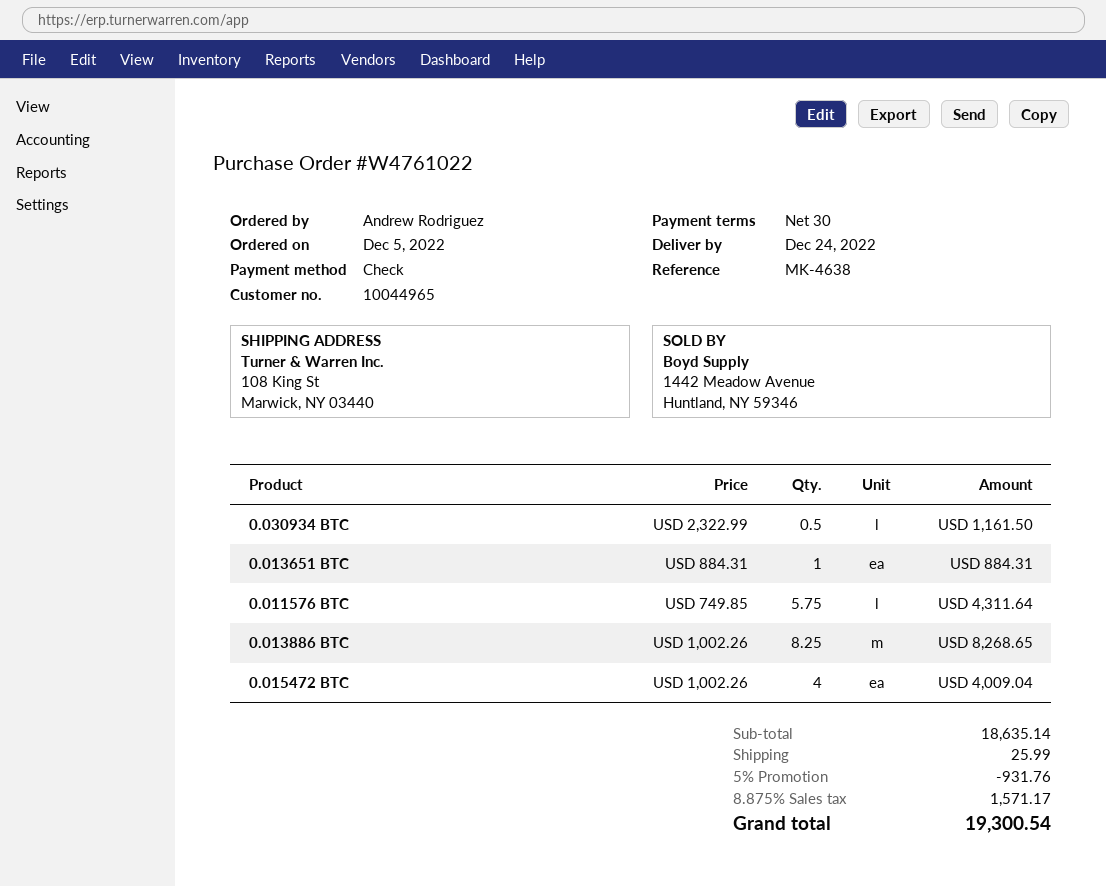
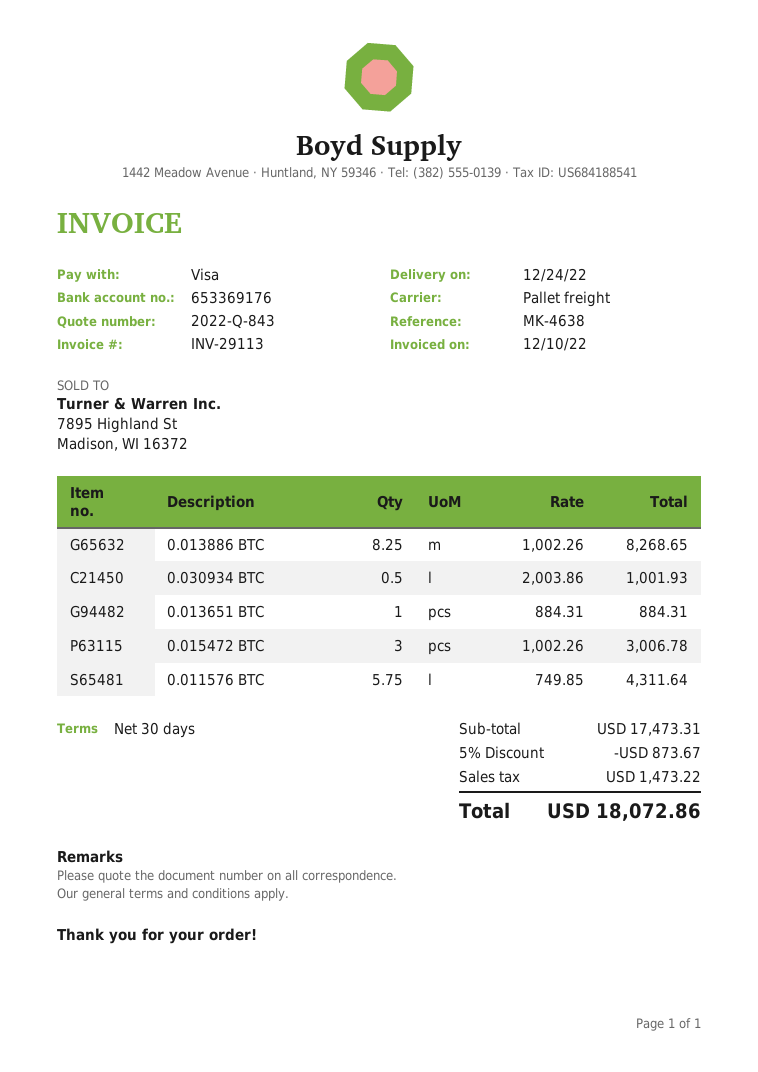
payment method: cheque -> Visa
0.030934 BTC: 0.5 x 2322.99 = 1161.50 -> 0.5 x 2003.86 = 1001.93
0.015472 BTC: 4 x 1002.26 = 4009.04 -> 3 x 1002.26 = 3006.78
subtotal: 18635.14 -> 17473.31
discount: 5% = 931.76 -> 5% = 873.67
shipping: 25.99 -> none
tax: 1571.17 -> 1473.22
total: 19300.54 -> 18072.86

